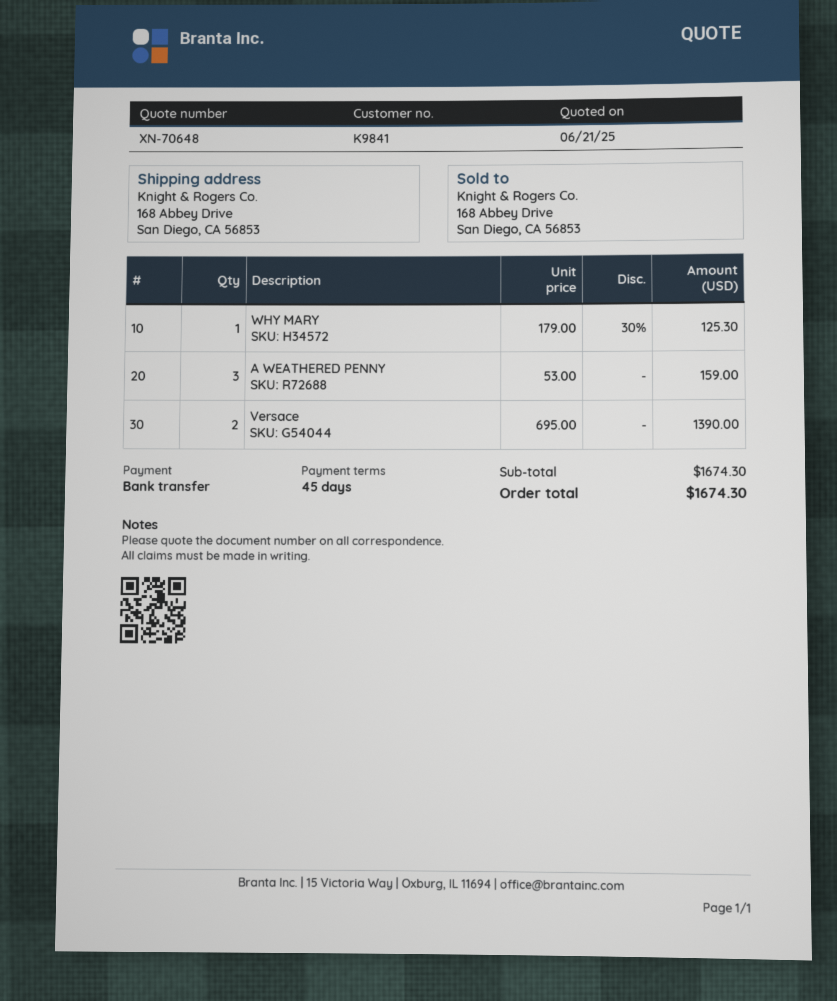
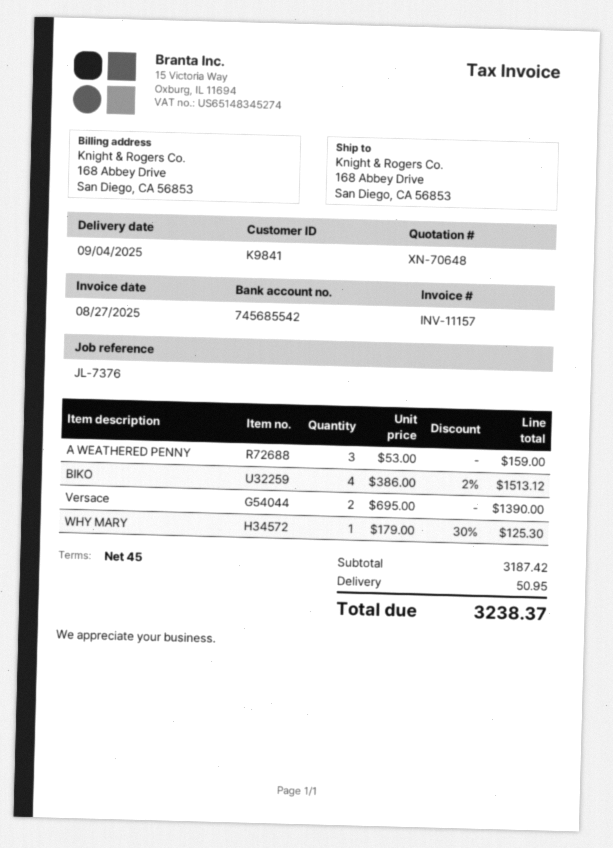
BIKO: none -> 4 x 386.00 - 2% = 1513.12
subtotal: 1674.30 -> 3187.42
shipping: none -> 50.95
total: 1674.30 -> 3238.37

